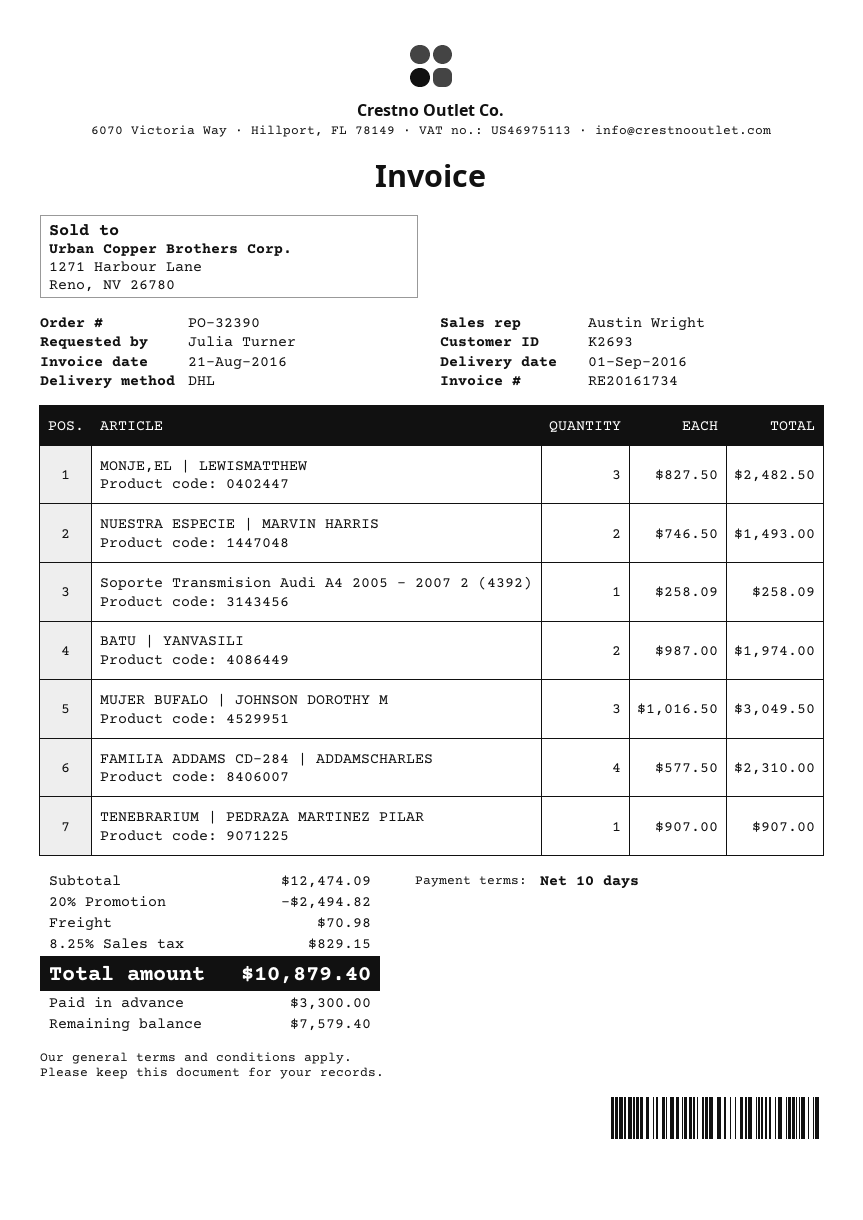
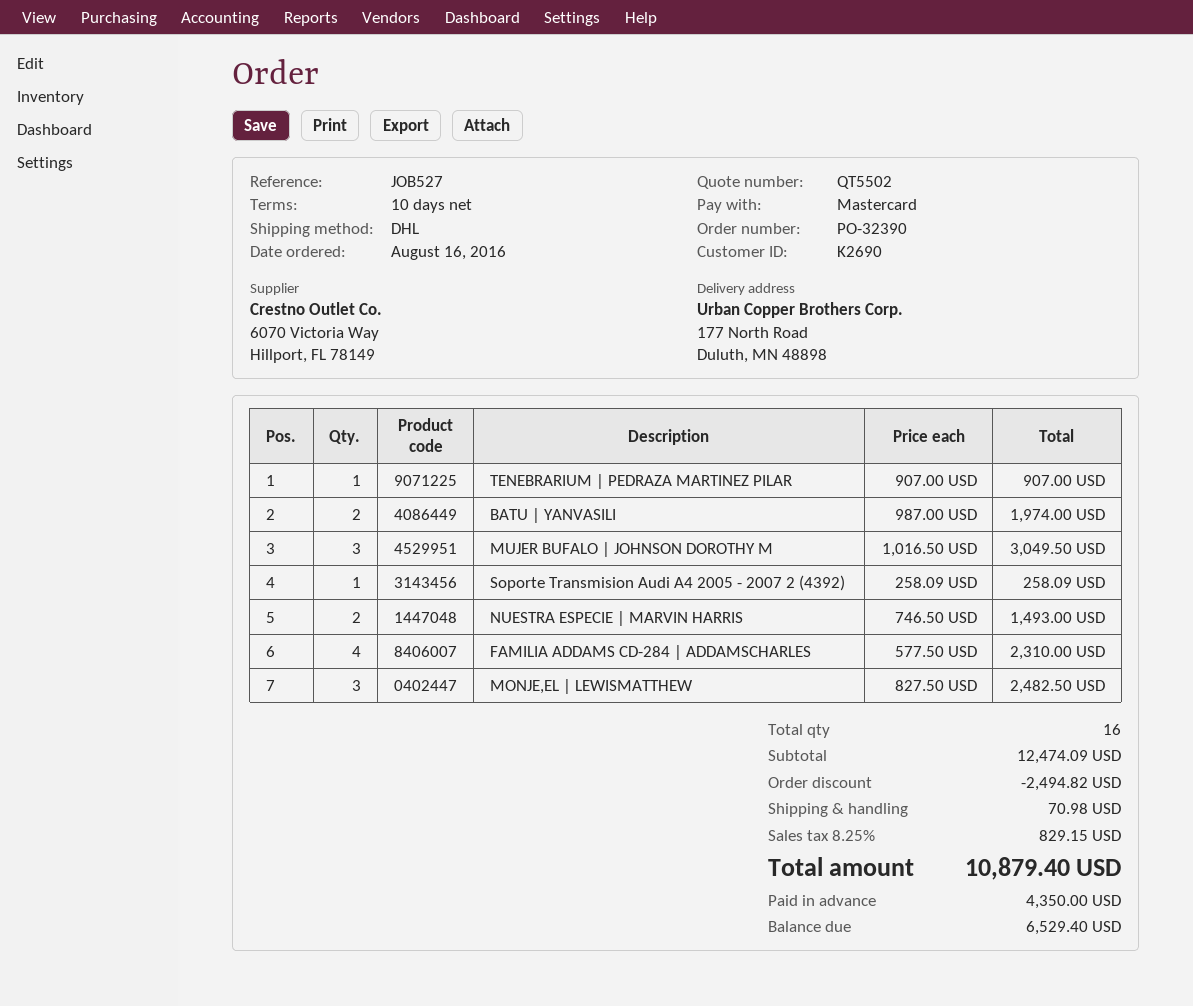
customer number: K2693 -> K2690
deposit: 3300.00 -> 4350.00
balance: 7579.40 -> 6529.40

